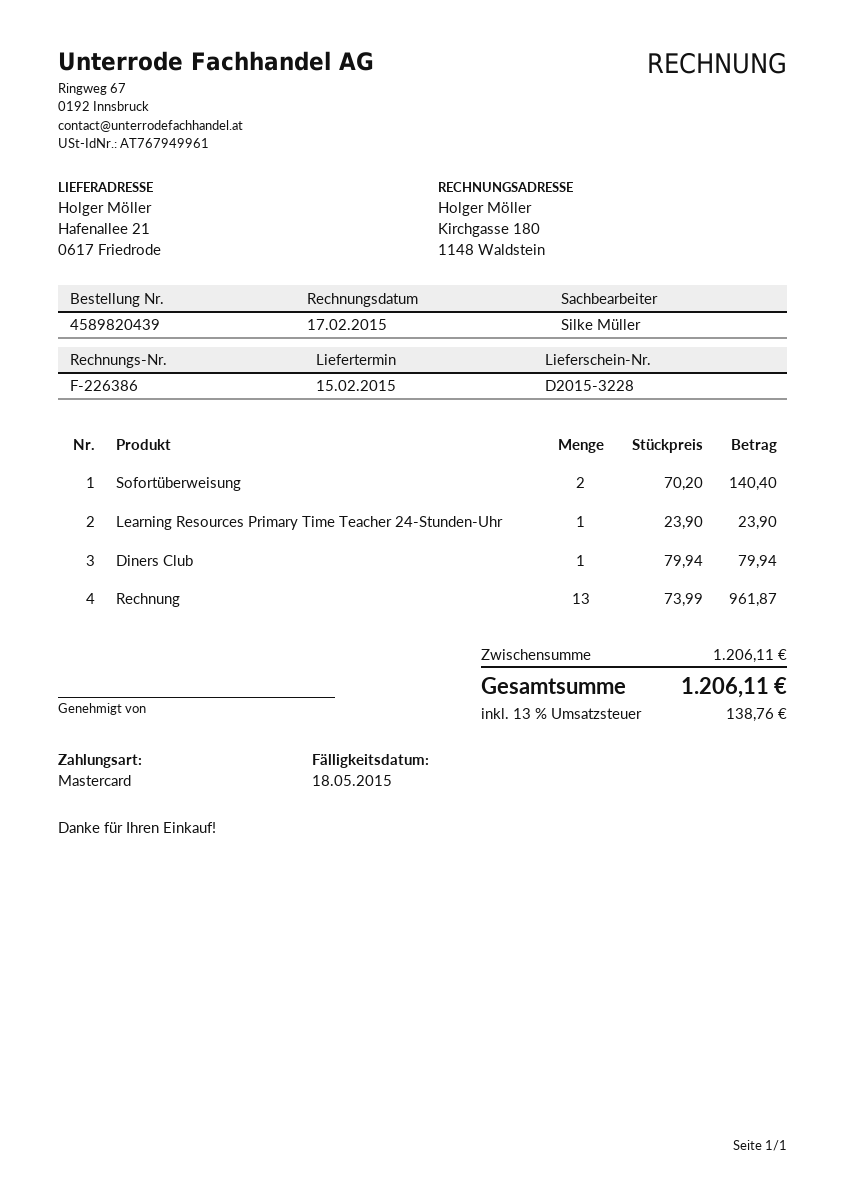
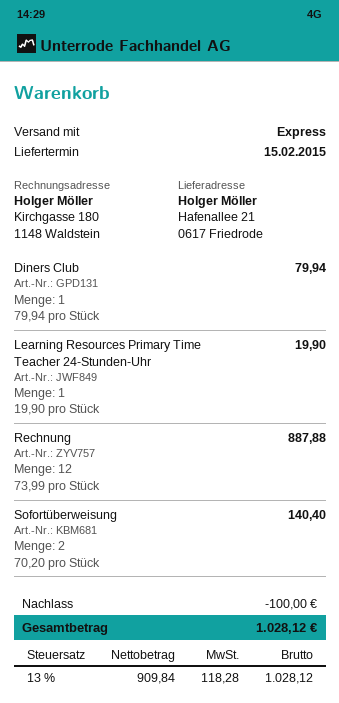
Learning Resources Primary Time Teacher 24-Stunden-Uhr: 1 x 23.90 = 23.90 -> 1 x 19.90 = 19.90
Rechnung: 13 x 73.99 = 961.87 -> 12 x 73.99 = 887.88
discount: none -> 100.00
tax: 13% = 138.76 -> 13% = 118.28
total: 1206.11 -> 1028.12

